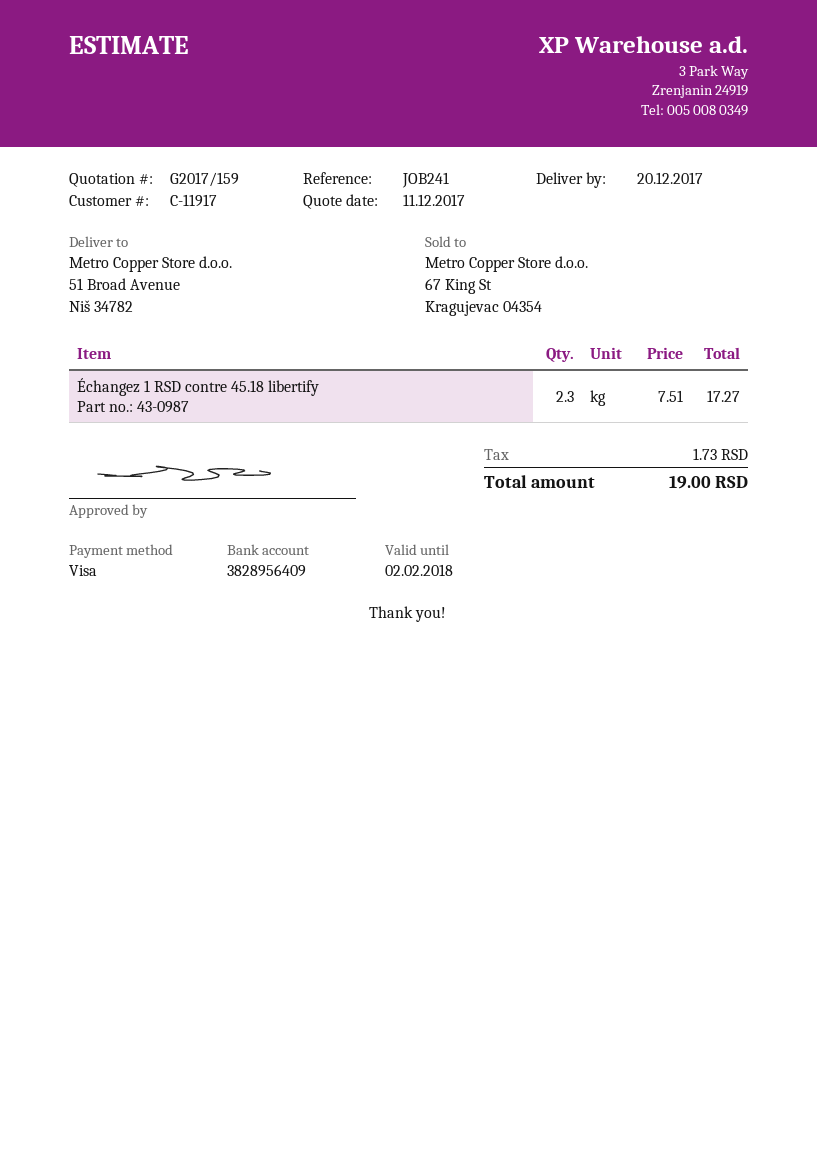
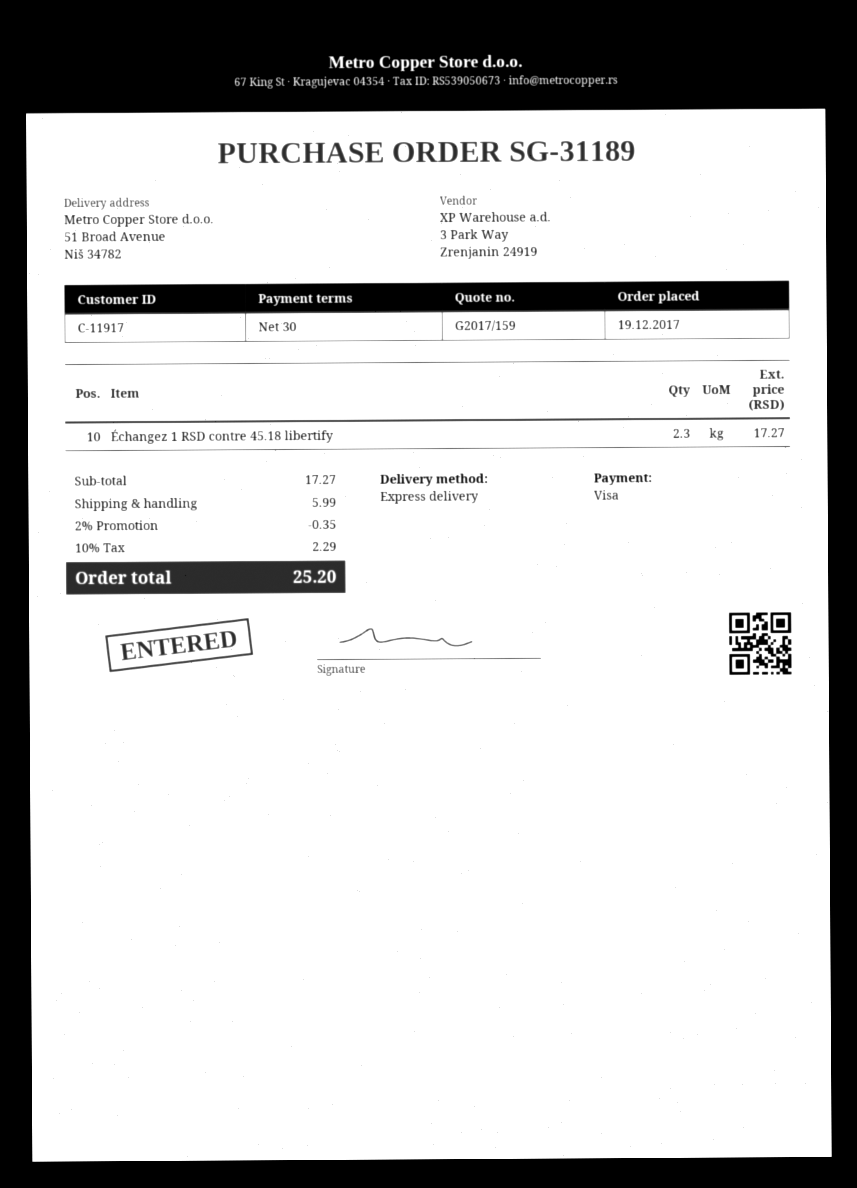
discount: none -> 2% = 0.35
shipping: none -> 5.99
tax: 1.73 -> 2.29
total: 19.00 -> 25.20

